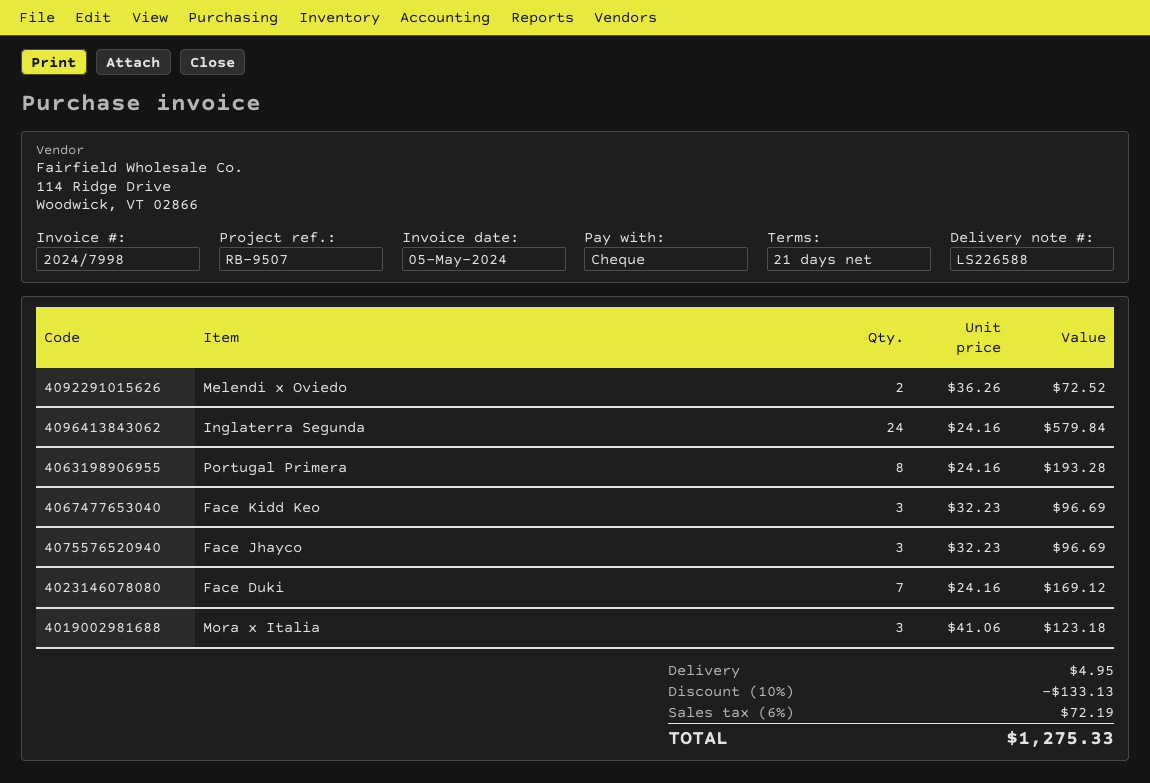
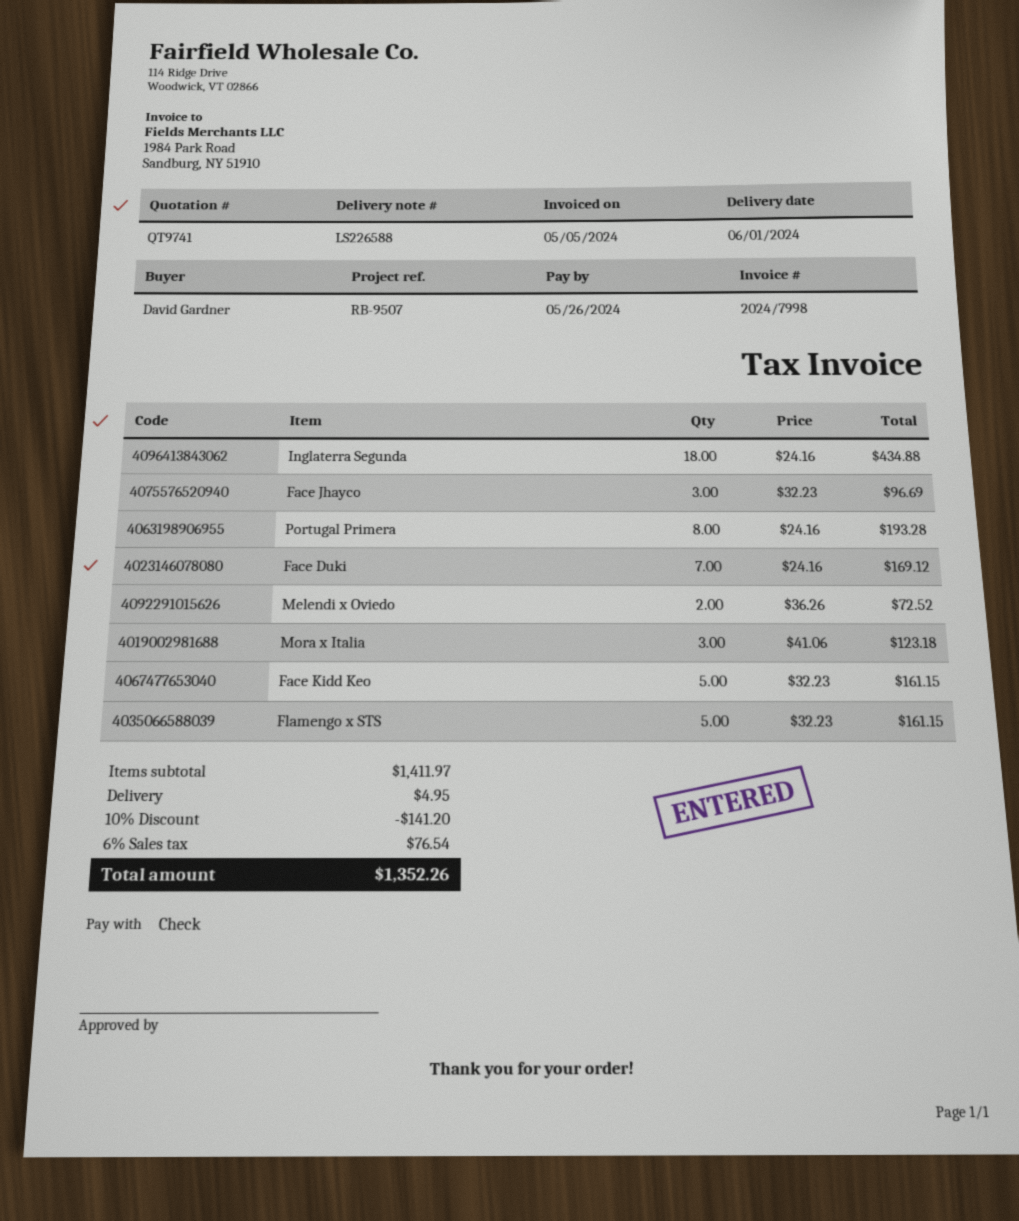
Inglaterra Segunda: 24 x 24.16 = 579.84 -> 18 x 24.16 = 434.88
Face Kidd Keo: 3 x 32.23 = 96.69 -> 5 x 32.23 = 161.15
Flamengo x STS: none -> 5 x 32.23 = 161.15
discount: 10% = 133.13 -> 10% = 141.20
tax: 6% = 72.19 -> 6% = 76.54
total: 1275.33 -> 1352.26

